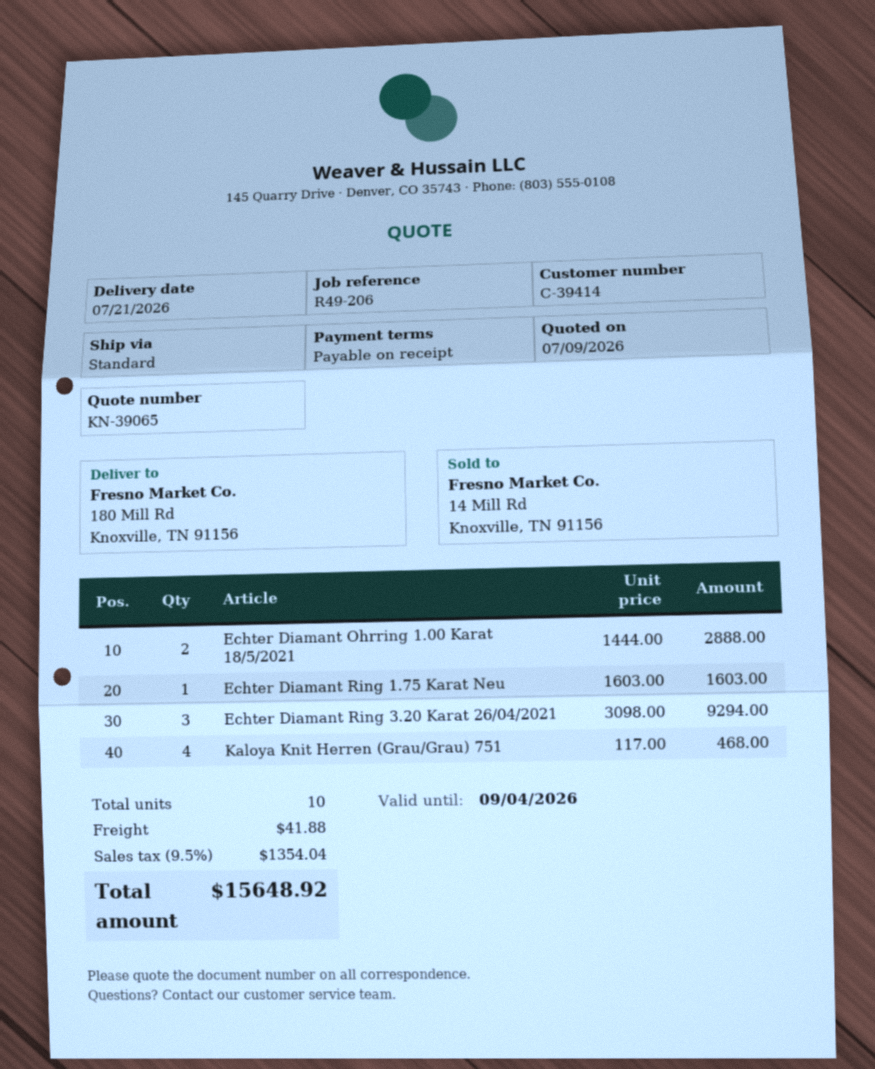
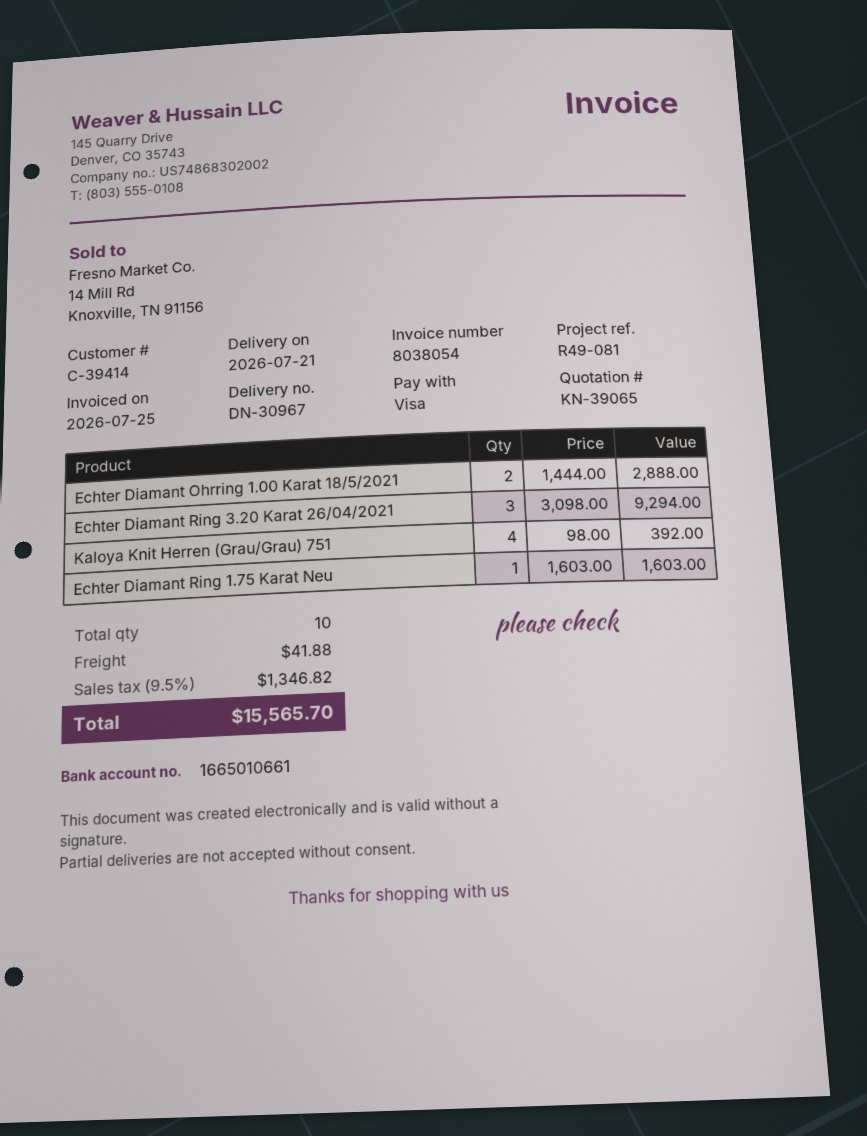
reference: R49-206 -> R49-081
Kaloya Knit Herren (Grau/Grau) 751: 4 x 117.00 = 468.00 -> 4 x 98.00 = 392.00
tax: 9.5% = 1354.04 -> 9.5% = 1346.82
total: 15648.92 -> 15565.70

